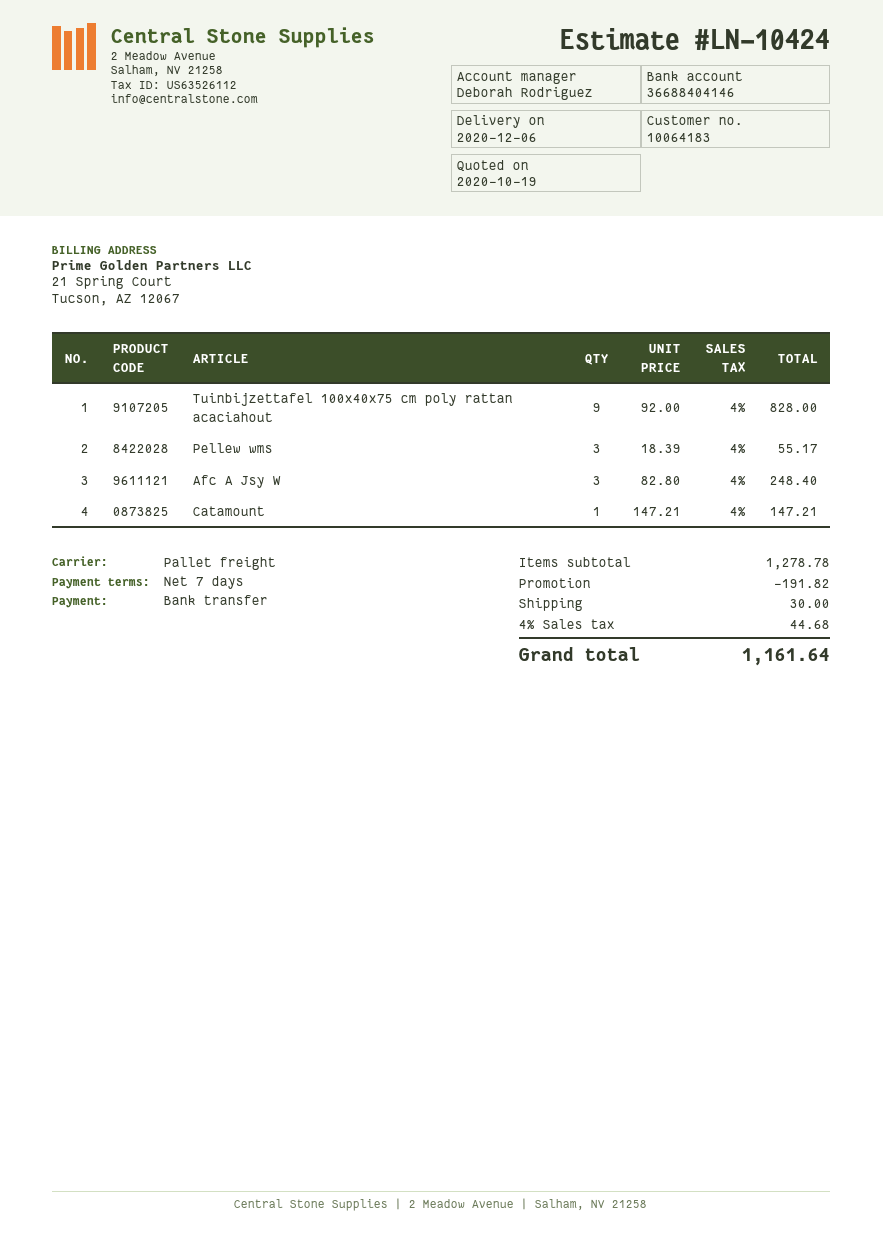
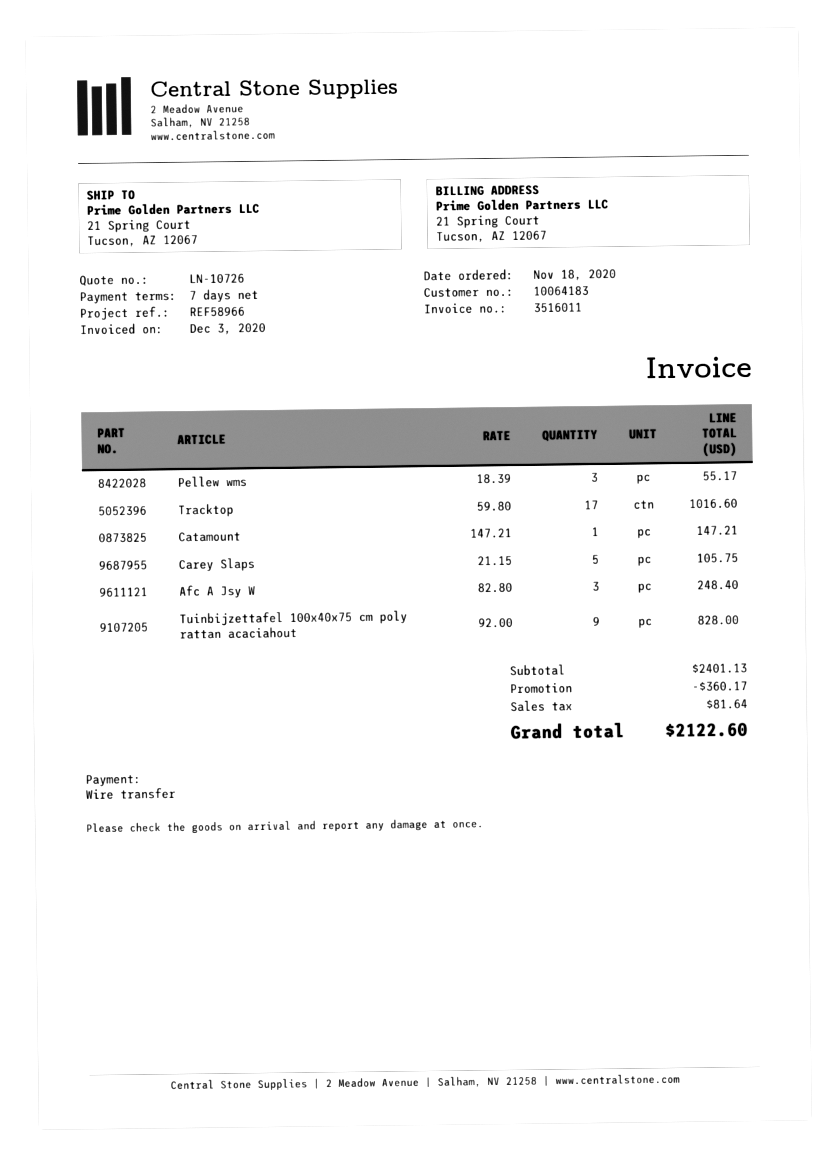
quote number: LN-10424 -> LN-10726
Tracktop: none -> 17 x 59.80 = 1016.60
Carey Slaps: none -> 5 x 21.15 = 105.75
subtotal: 1278.78 -> 2401.13
discount: 191.82 -> 360.17
shipping: 30.00 -> none
tax: 44.68 -> 81.64
total: 1161.64 -> 2122.60

